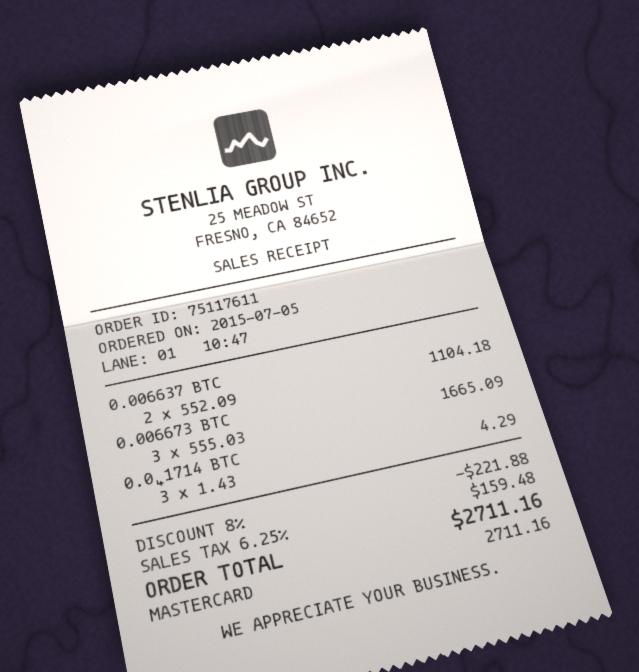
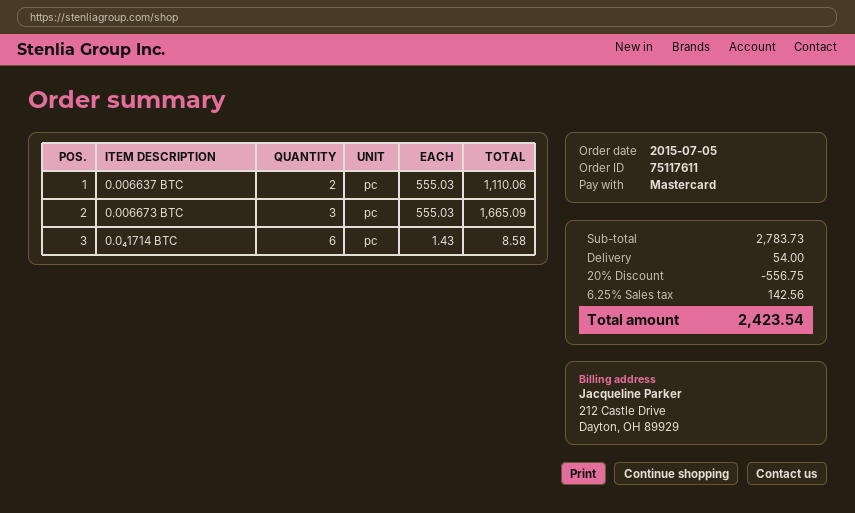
0.006637 BTC: 2 x 552.09 = 1104.18 -> 2 x 555.03 = 1110.06
0.0₄1714 BTC: 3 x 1.43 = 4.29 -> 6 x 1.43 = 8.58
discount: 8% = 221.88 -> 20% = 556.75
shipping: none -> 54.00
tax: 6.25% = 159.48 -> 6.25% = 142.56
total: 2711.16 -> 2423.54

